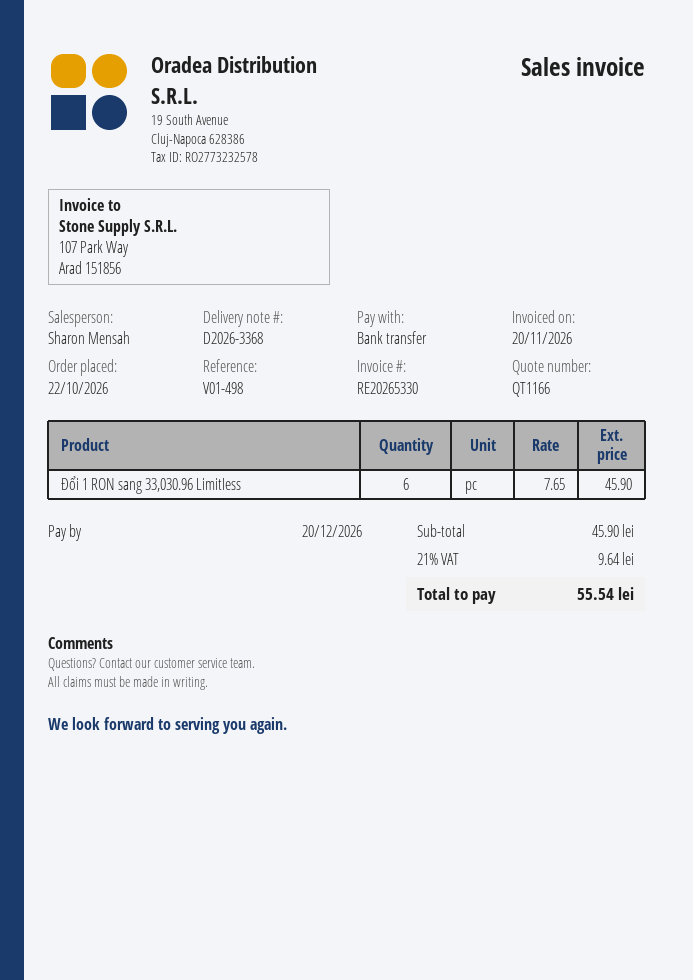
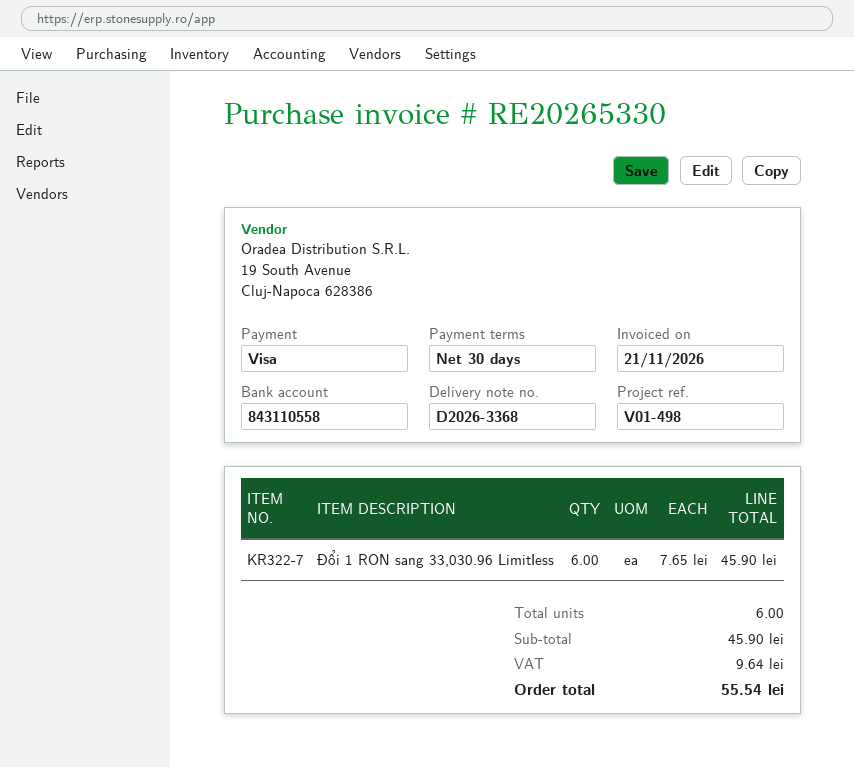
invoice date: 2026-11-20 -> 2026-11-21
payment method: bank transfer -> Visa

